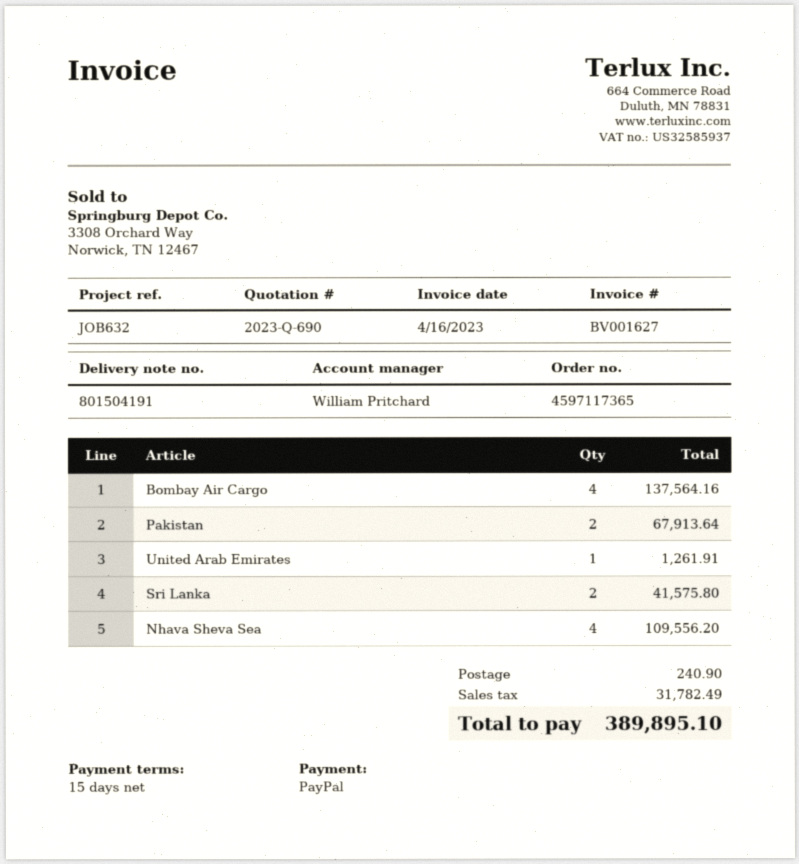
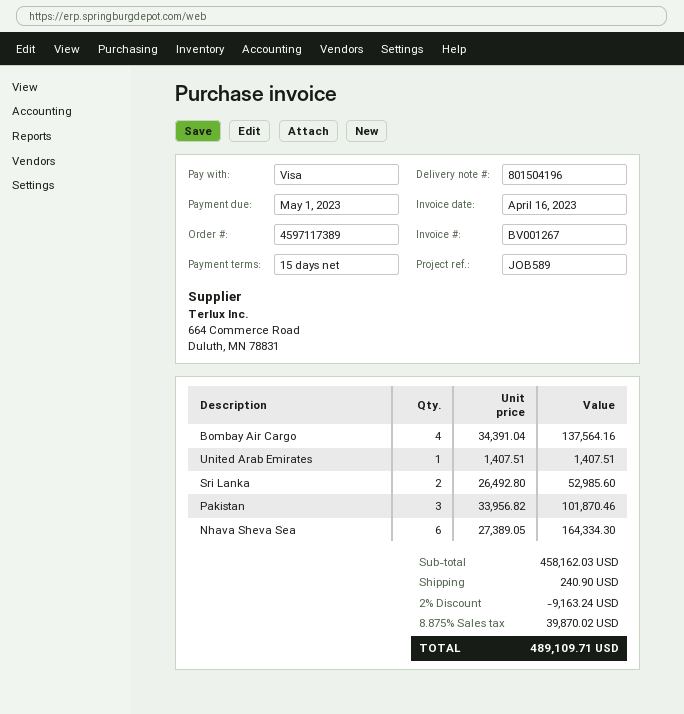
order number: 4597117365 -> 4597117389
delivery note number: 801504191 -> 801504196
invoice number: BV001627 -> BV001267
reference: JOB632 -> JOB589
payment method: PayPal -> Visa
Pakistan: 2 for 67913.64 -> 3 for 101870.46
United Arab Emirates: 1 for 1261.91 -> 1 for 1407.51
Sri Lanka: 2 for 41575.80 -> 2 for 52985.60
Nhava Sheva Sea: 4 for 109556.20 -> 6 for 164334.30
discount: none -> 2% = 9163.24
tax: 31782.49 -> 39870.02
total: 389895.10 -> 489109.71

